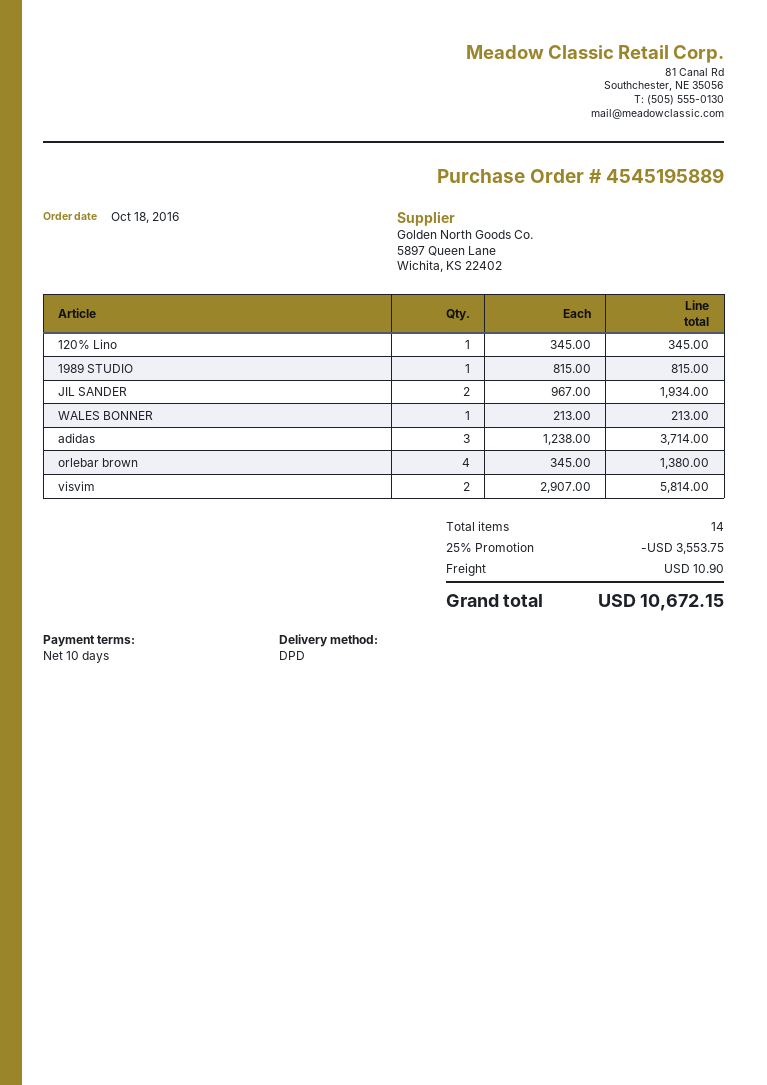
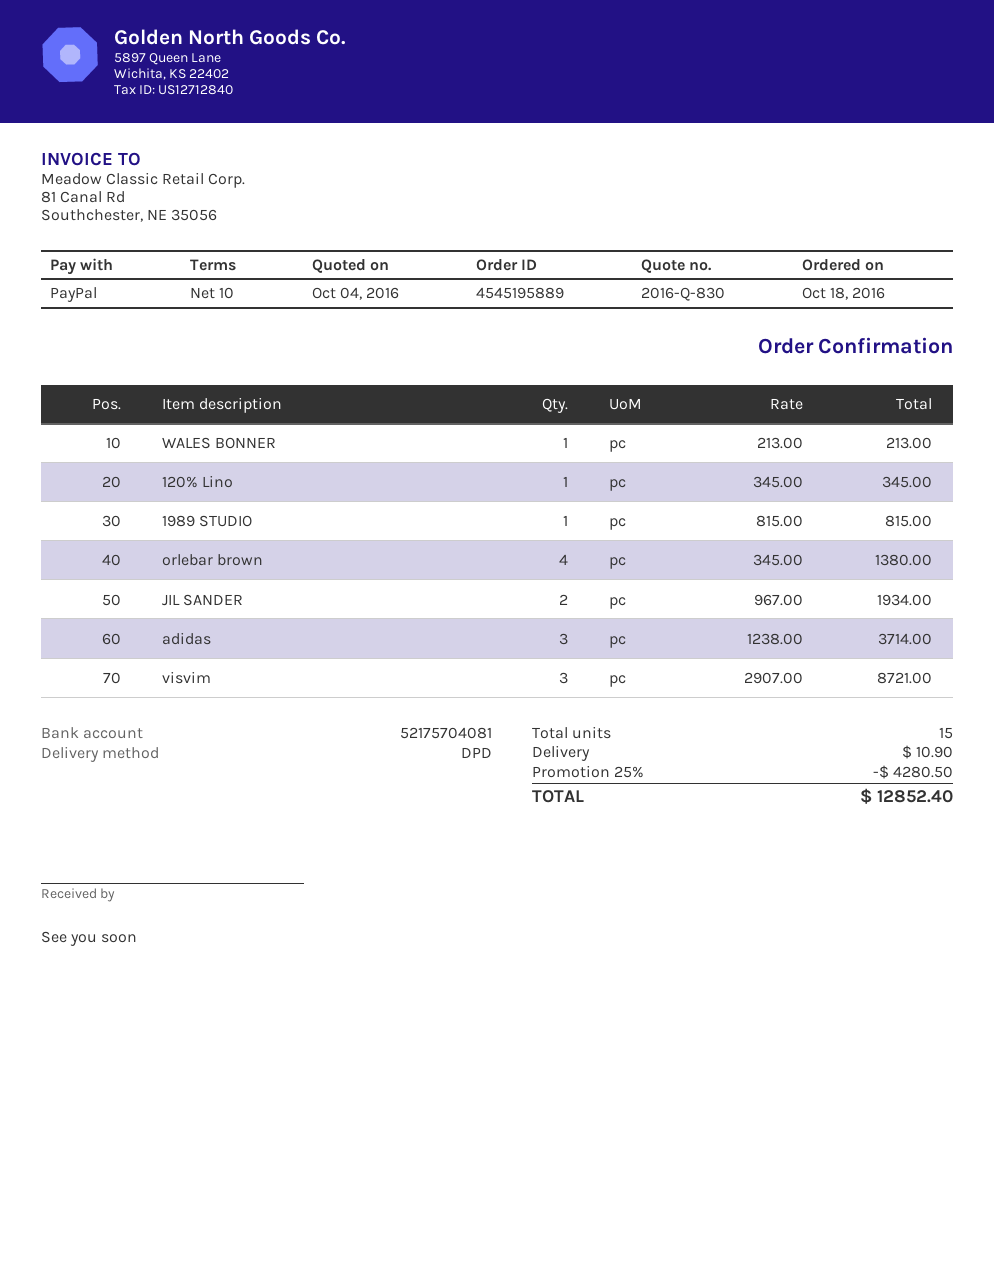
visvim: 2 x 2907.00 = 5814.00 -> 3 x 2907.00 = 8721.00
total quantity: 14 -> 15
discount: 25% = 3553.75 -> 25% = 4280.50
total: 10672.15 -> 12852.40

